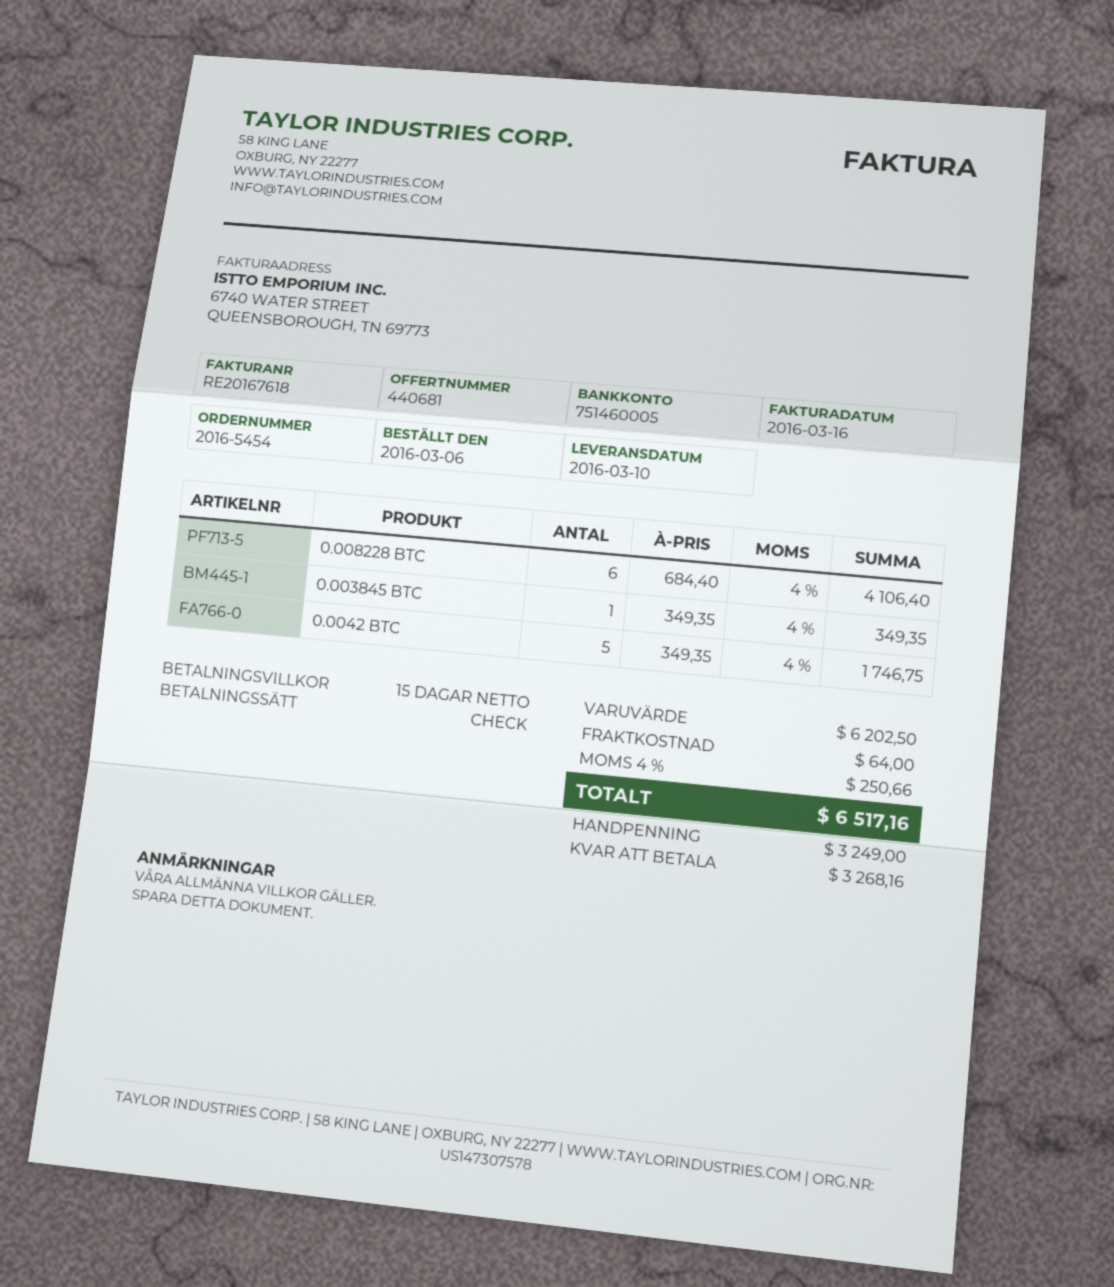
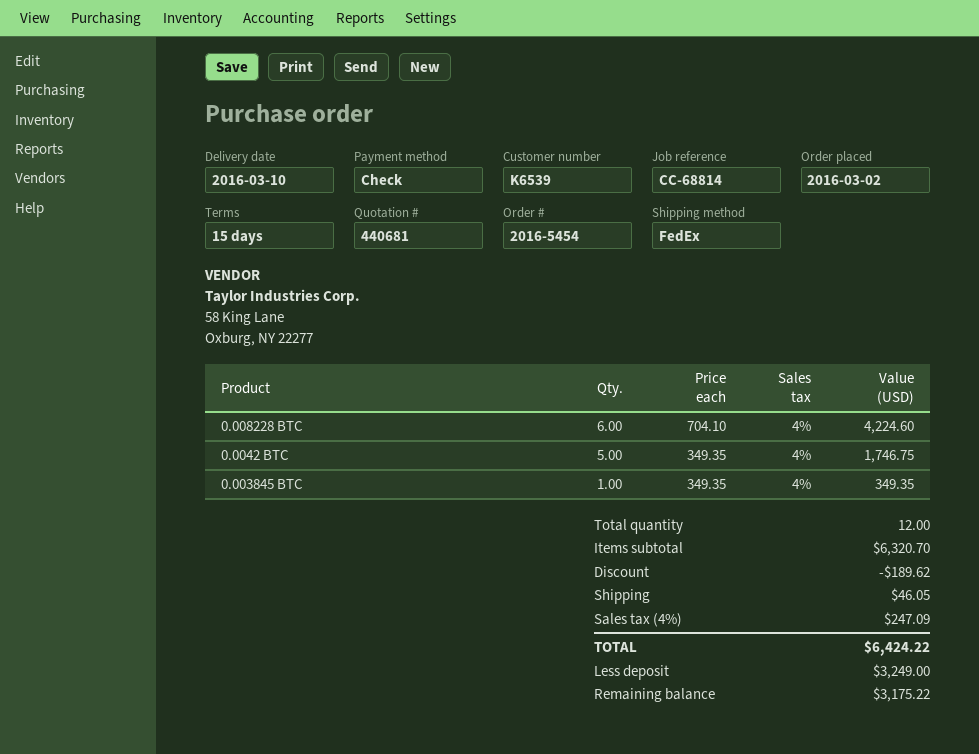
order date: 2016-03-06 -> 2016-03-02
0.008228 BTC: 6 x 684.40 = 4106.40 -> 6 x 704.10 = 4224.60
subtotal: 6202.50 -> 6320.70
discount: none -> 189.62
shipping: 64.00 -> 46.05
tax: 4% = 250.66 -> 4% = 247.09
total: 6517.16 -> 6424.22
balance: 3268.16 -> 3175.22

